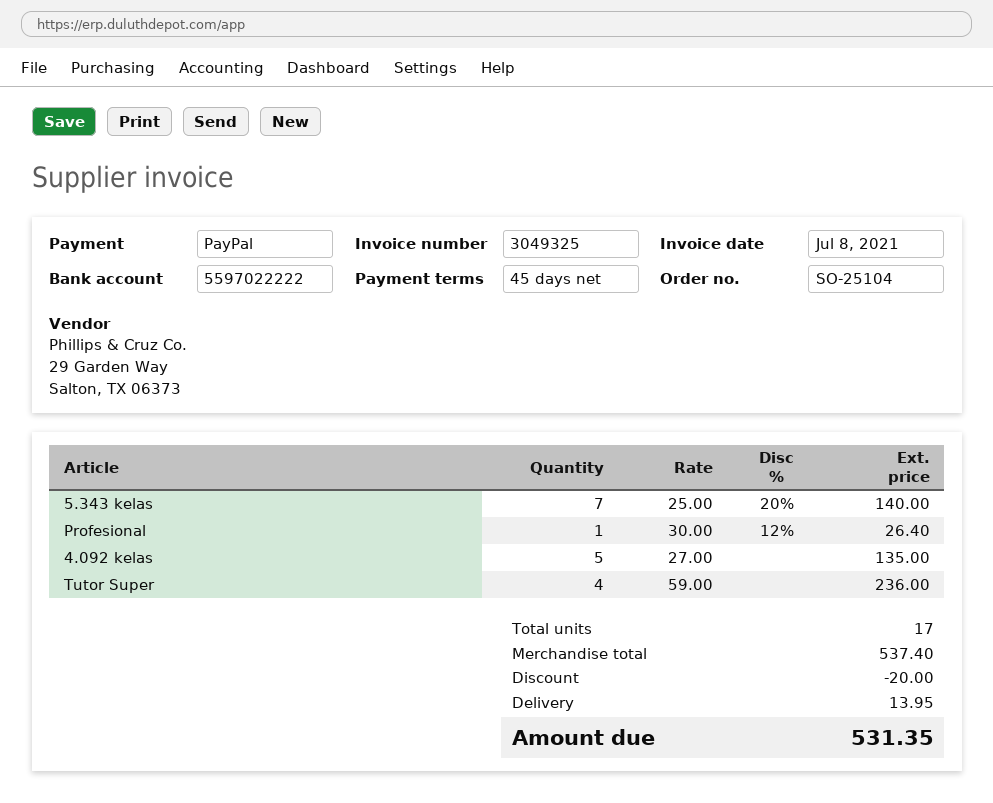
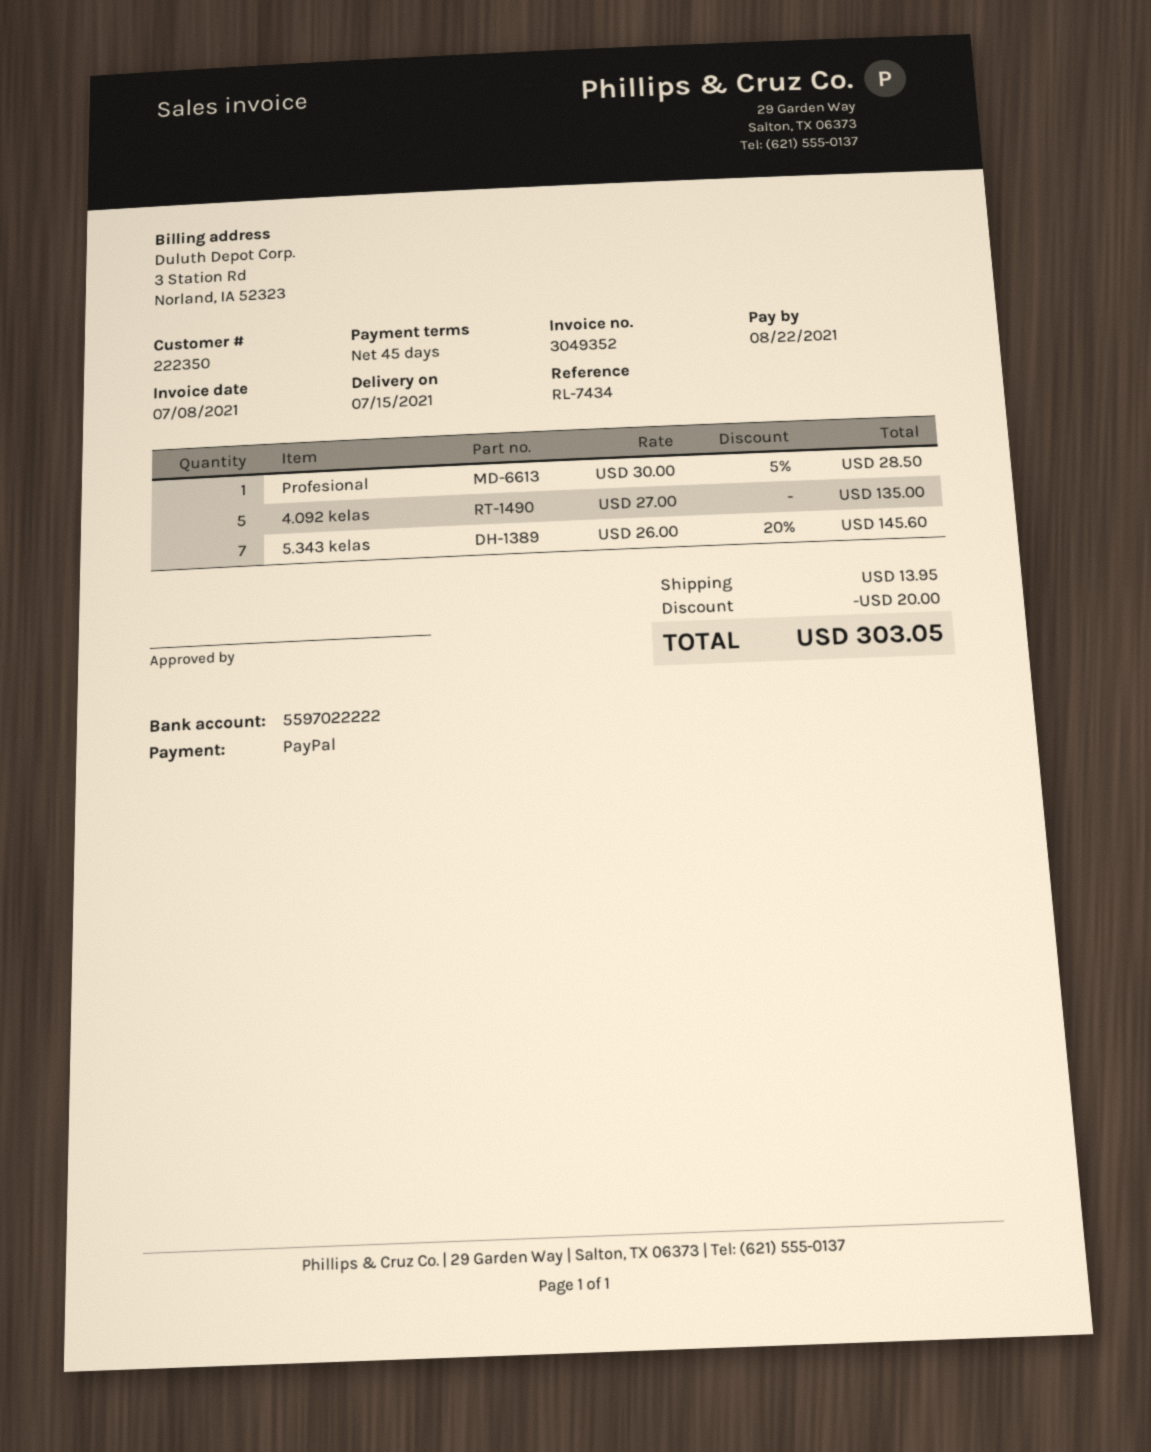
invoice number: 3049325 -> 3049352
5.343 kelas: 7 x 25.00 - 20% = 140.00 -> 7 x 26.00 - 20% = 145.60
Profesional: 1 x 30.00 - 12% = 26.40 -> 1 x 30.00 - 5% = 28.50
Tutor Super: 4 x 59.00 = 236.00 -> none
total: 531.35 -> 303.05

